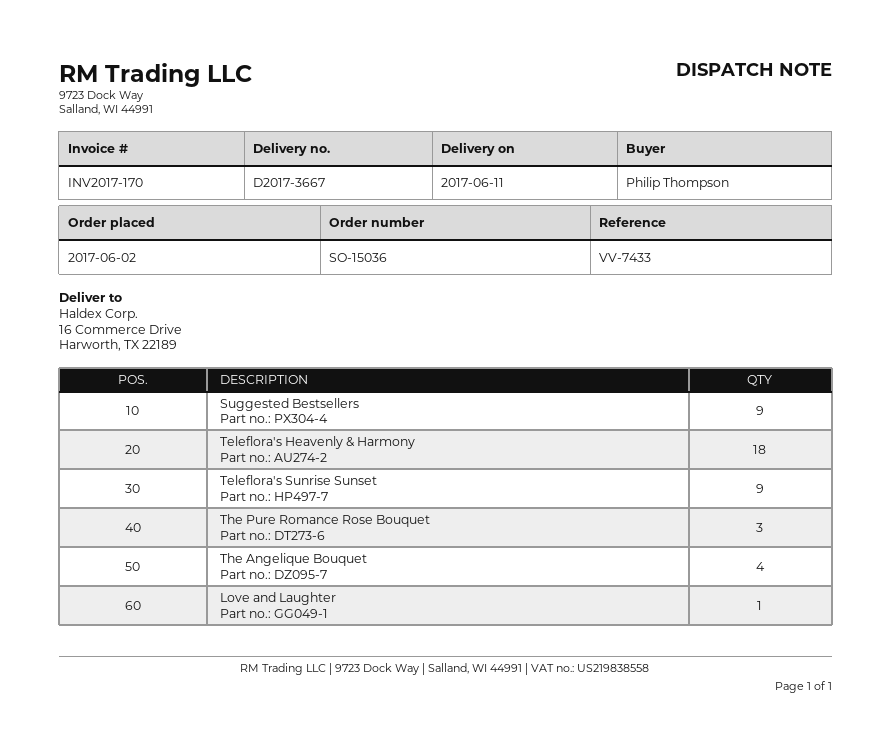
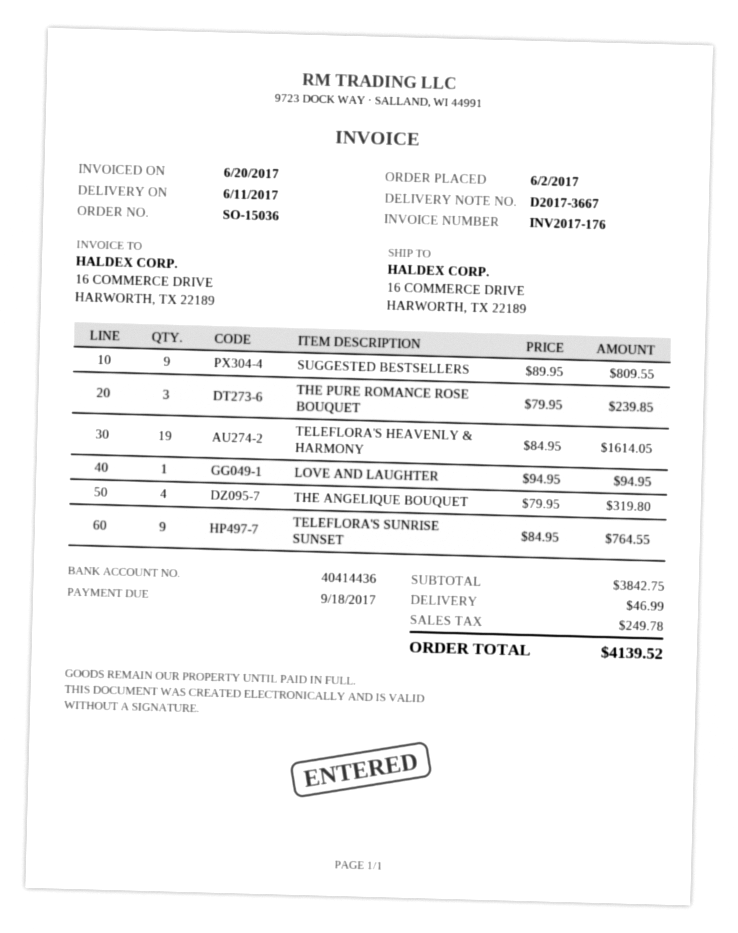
invoice number: INV2017-170 -> INV2017-176
Teleflora's Heavenly & Harmony: 18 -> 19

